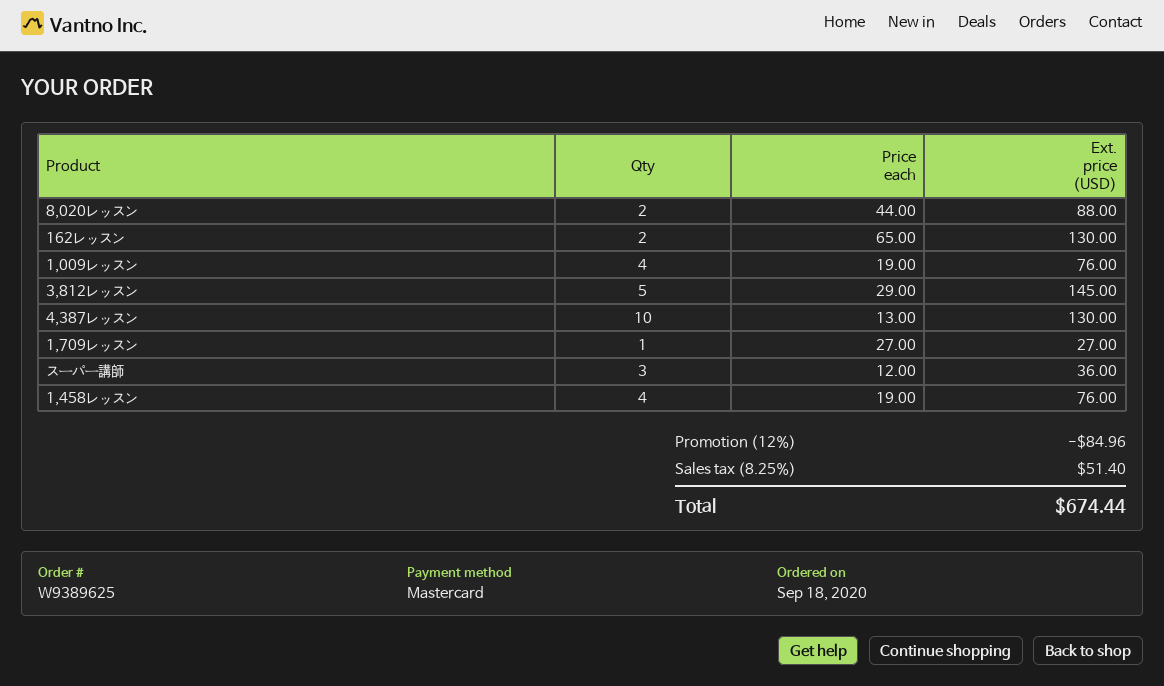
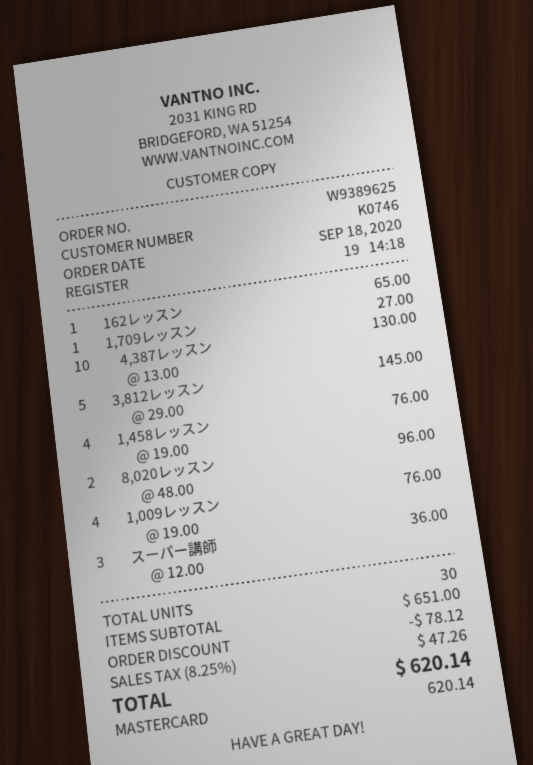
8,020レッスン: 2 x 44.00 = 88.00 -> 2 x 48.00 = 96.00
162レッスン: 2 x 65.00 = 130.00 -> 1 x 65.00 = 65.00
discount: 84.96 -> 78.12
tax: 8.25% = 51.40 -> 8.25% = 47.26
total: 674.44 -> 620.14

